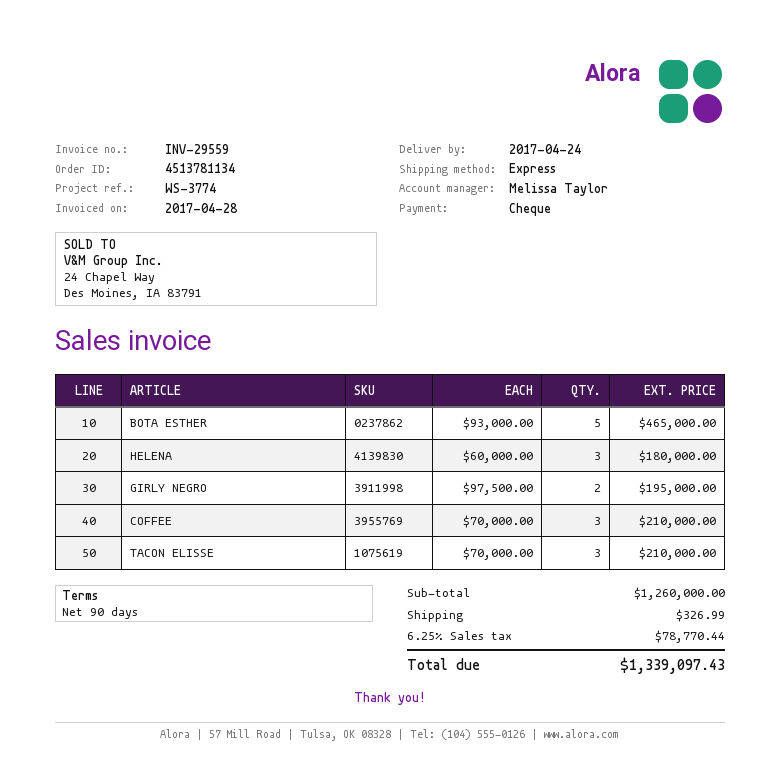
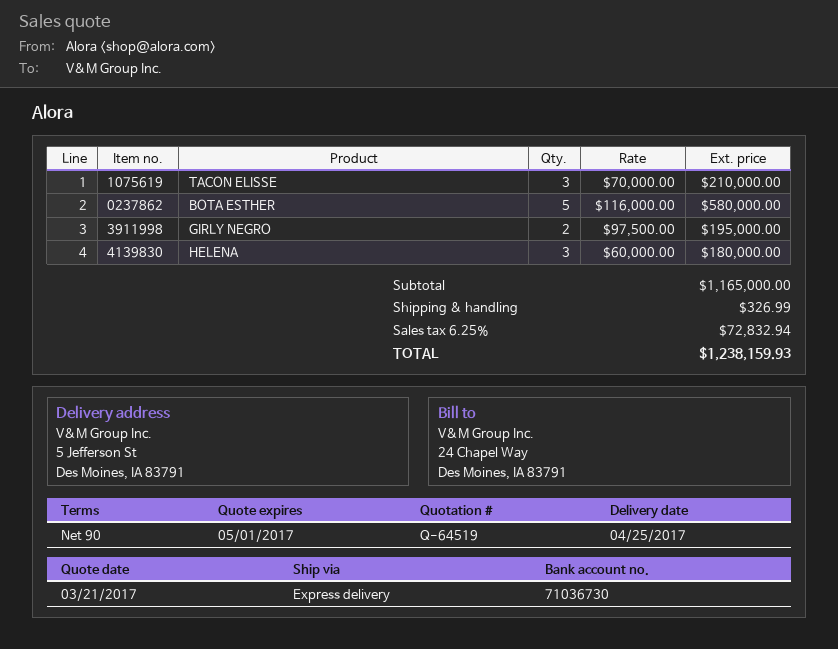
delivery date: 2017-04-24 -> 2017-04-25
BOTA ESTHER: 5 x 93000.00 = 465000.00 -> 5 x 116000.00 = 580000.00
COFFEE: 3 x 70000.00 = 210000.00 -> none
subtotal: 1260000.00 -> 1165000.00
tax: 6.25% = 78770.44 -> 6.25% = 72832.94
total: 1339097.43 -> 1238159.93

